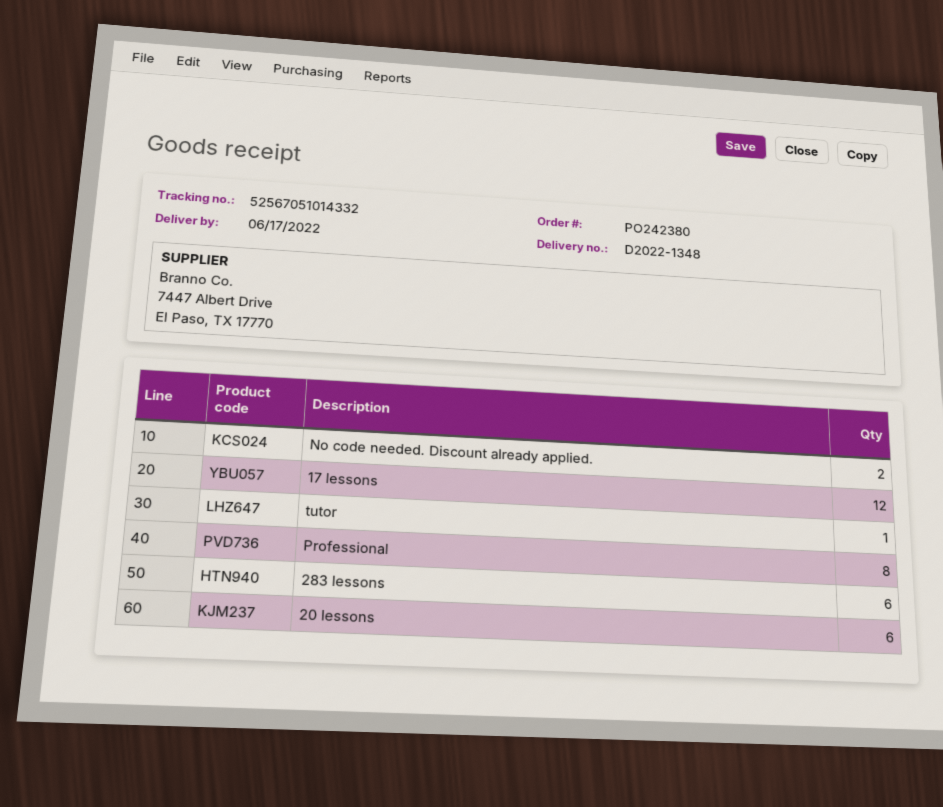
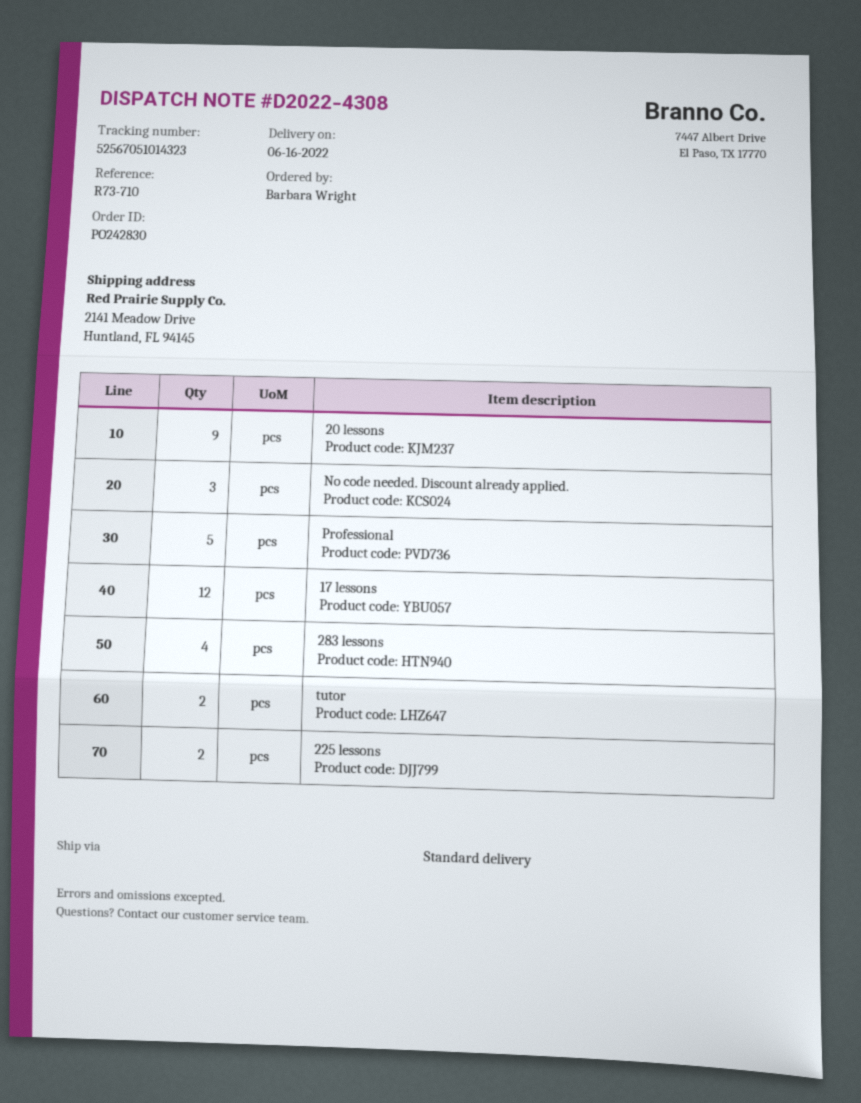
order number: PO242380 -> PO242830
delivery note number: D2022-1348 -> D2022-4308
delivery date: 2022-06-17 -> 2022-06-16
tracking number: 52567051014332 -> 52567051014323
No code needed. Discount already applied.: 2 -> 3
tutor: 1 -> 2
Professional: 8 -> 5
283 lessons: 6 -> 4
20 lessons: 6 -> 9
225 lessons: none -> 2

